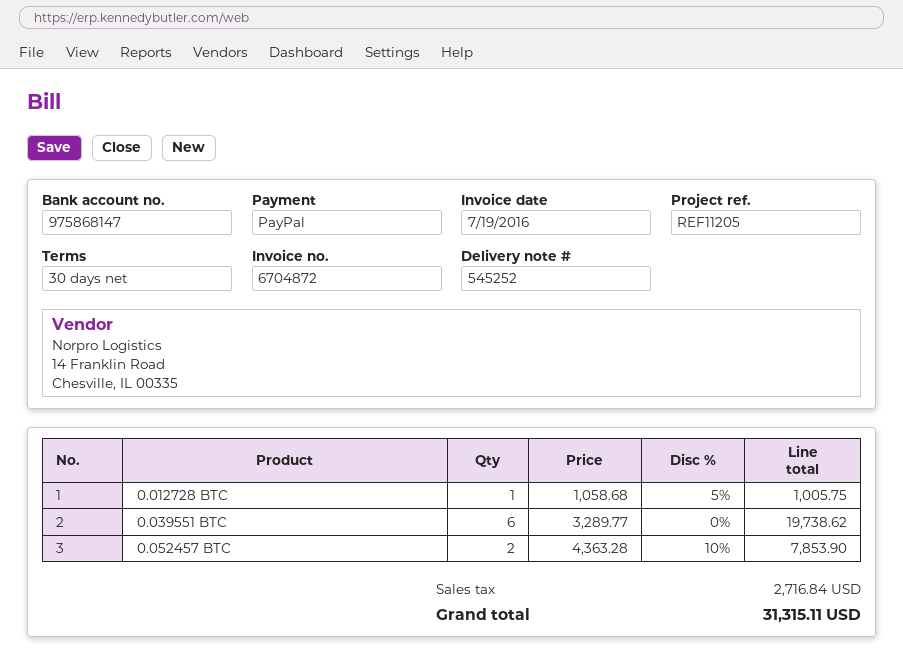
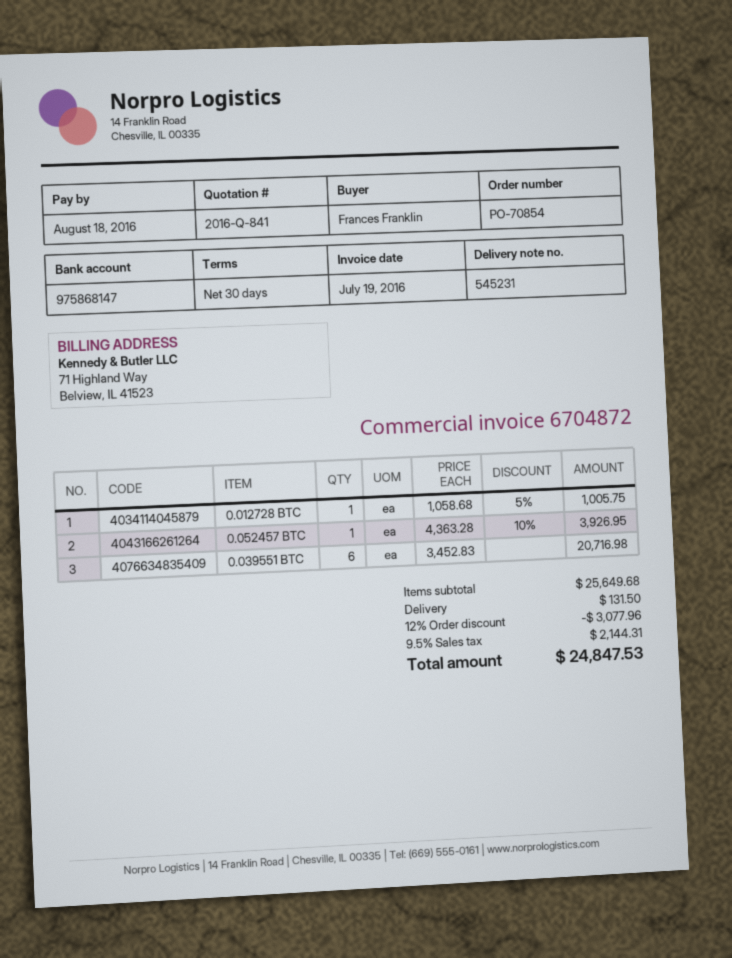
delivery note number: 545252 -> 545231
0.039551 BTC: 6 x 3289.77 = 19738.62 -> 6 x 3452.83 = 20716.98
0.052457 BTC: 2 x 4363.28 - 10% = 7853.90 -> 1 x 4363.28 - 10% = 3926.95
discount: none -> 12% = 3077.96
shipping: none -> 131.50
tax: 2716.84 -> 2144.31
total: 31315.11 -> 24847.53

